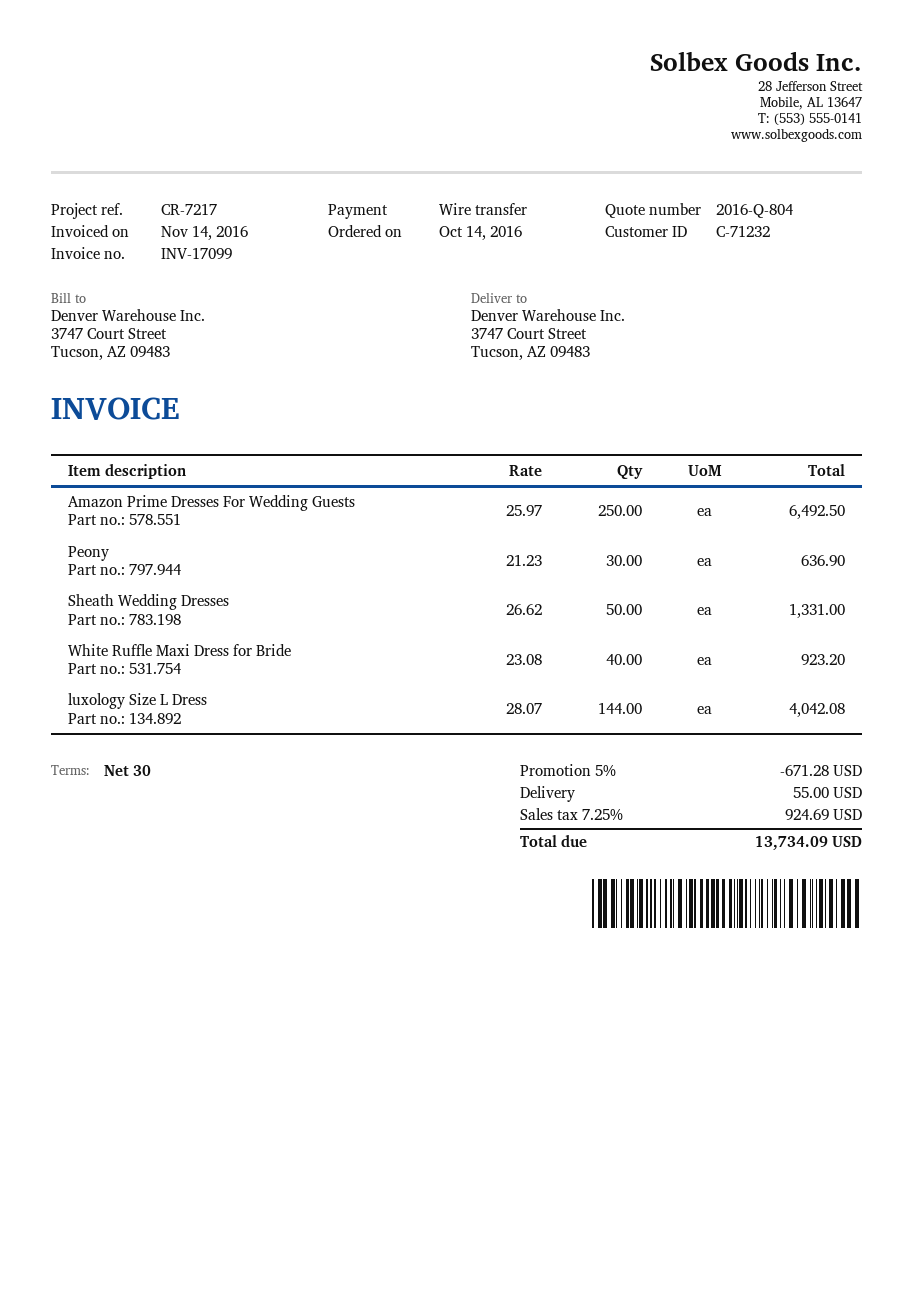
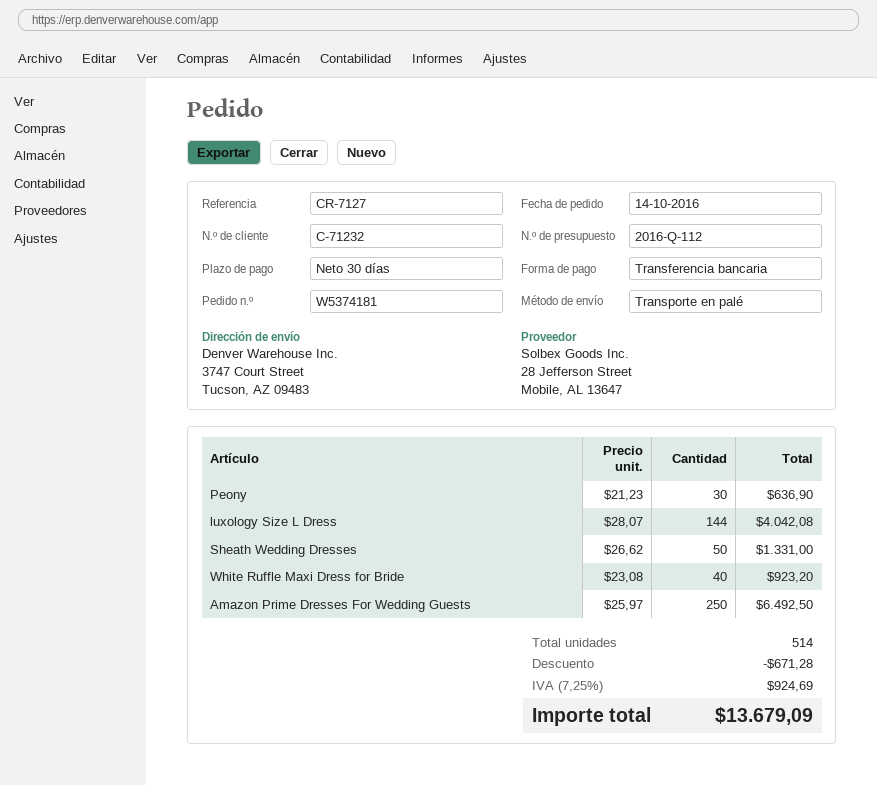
quote number: 2016-Q-804 -> 2016-Q-112
reference: CR-7217 -> CR-7127
shipping: 55.00 -> none
total: 13734.09 -> 13679.09

